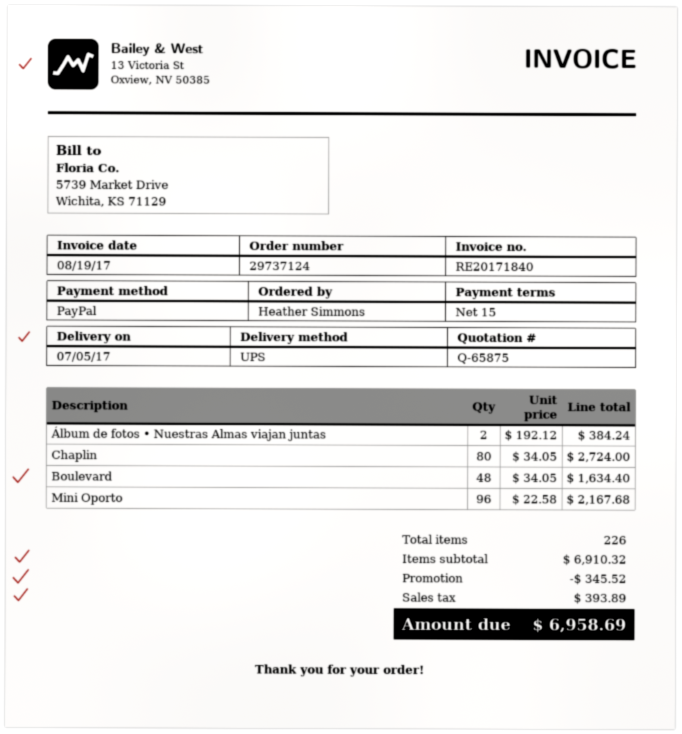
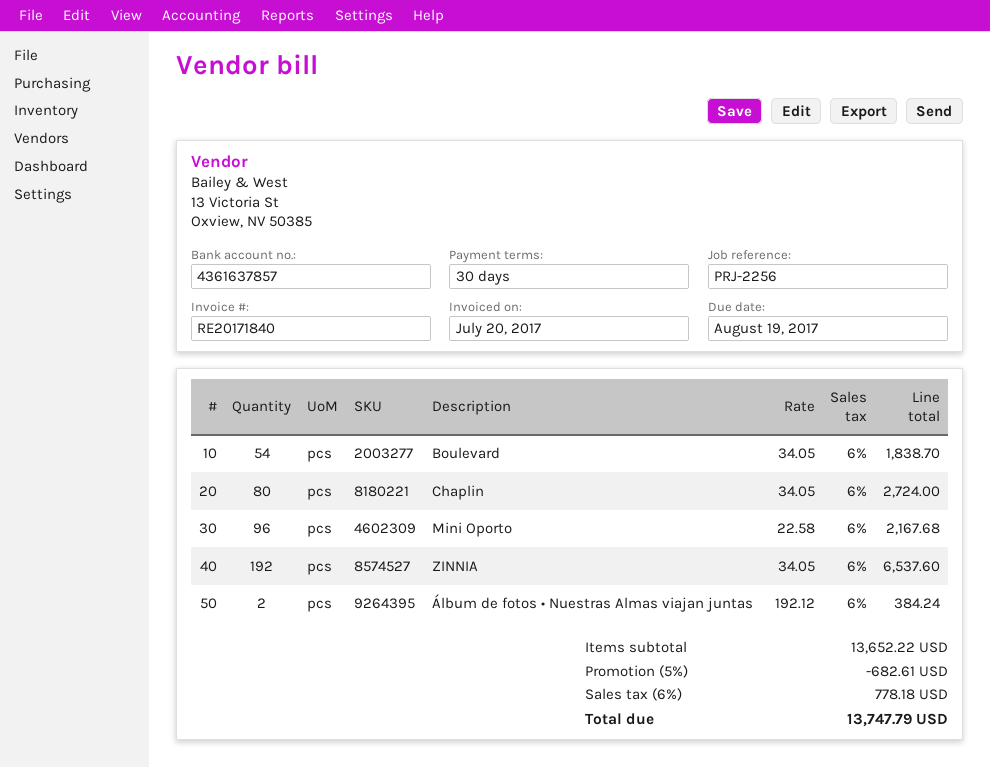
invoice date: 2017-08-19 -> 2017-07-20
payment terms: 15 days -> 30 days
Boulevard: 48 x 34.05 = 1634.40 -> 54 x 34.05 = 1838.70
ZINNIA: none -> 192 x 34.05 = 6537.60
subtotal: 6910.32 -> 13652.22
discount: 345.52 -> 682.61
tax: 393.89 -> 778.18
total: 6958.69 -> 13747.79

